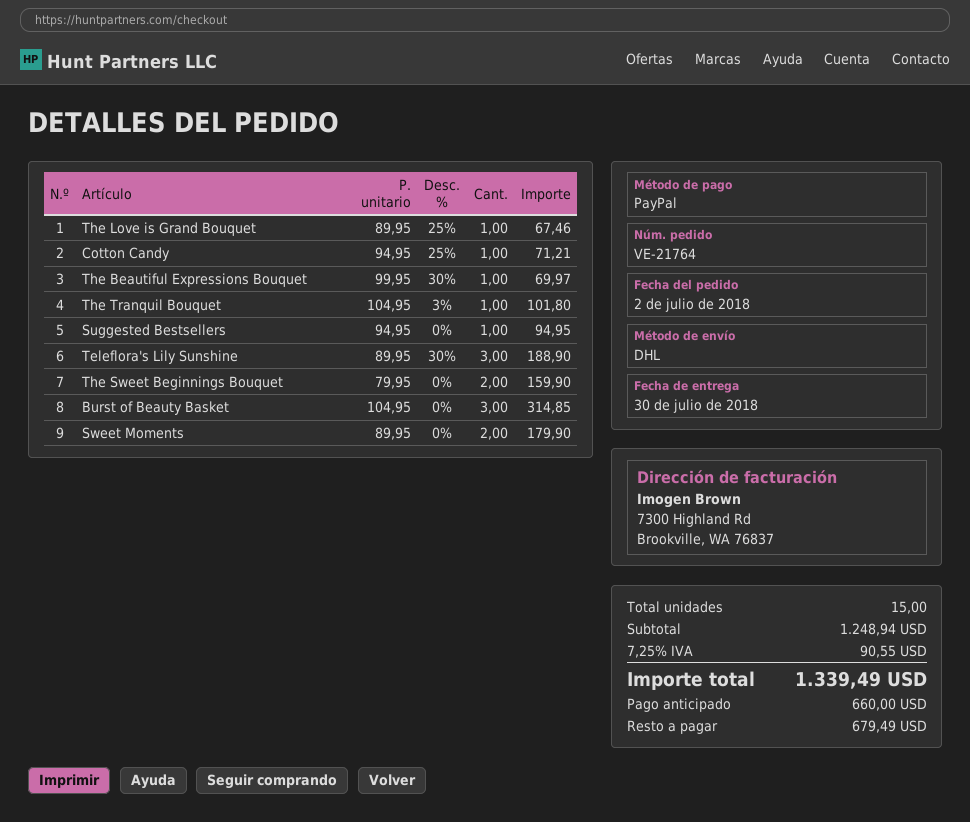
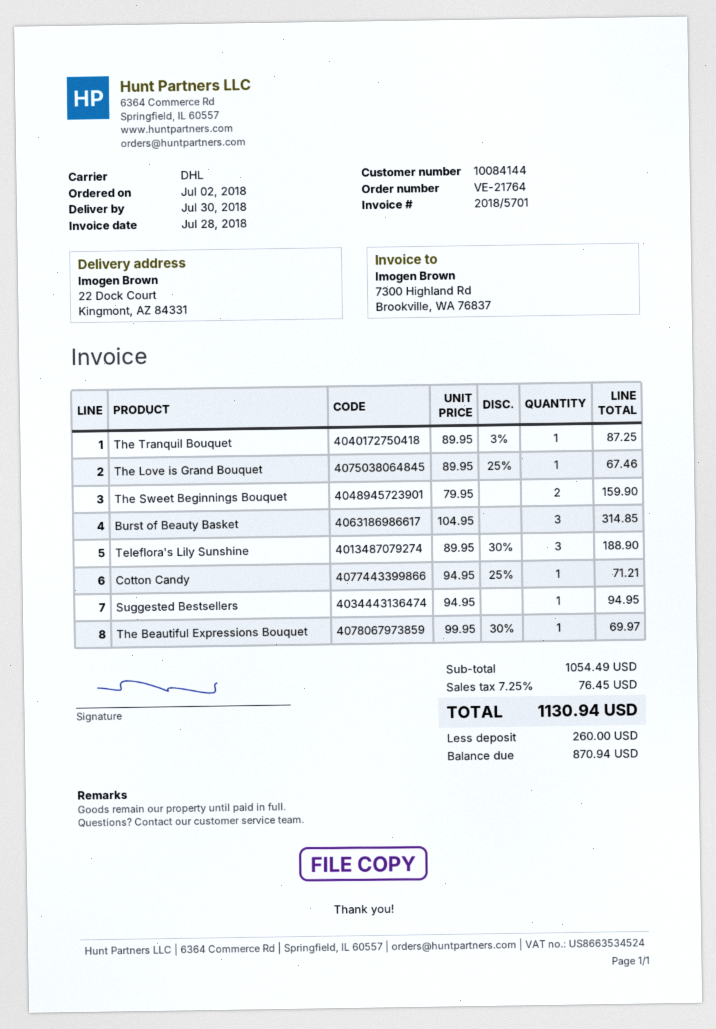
The Tranquil Bouquet: 1 x 104.95 - 3% = 101.80 -> 1 x 89.95 - 3% = 87.25
Sweet Moments: 2 x 89.95 = 179.90 -> none
subtotal: 1248.94 -> 1054.49
tax: 7.25% = 90.55 -> 7.25% = 76.45
total: 1339.49 -> 1130.94
deposit: 660.00 -> 260.00
balance: 679.49 -> 870.94

